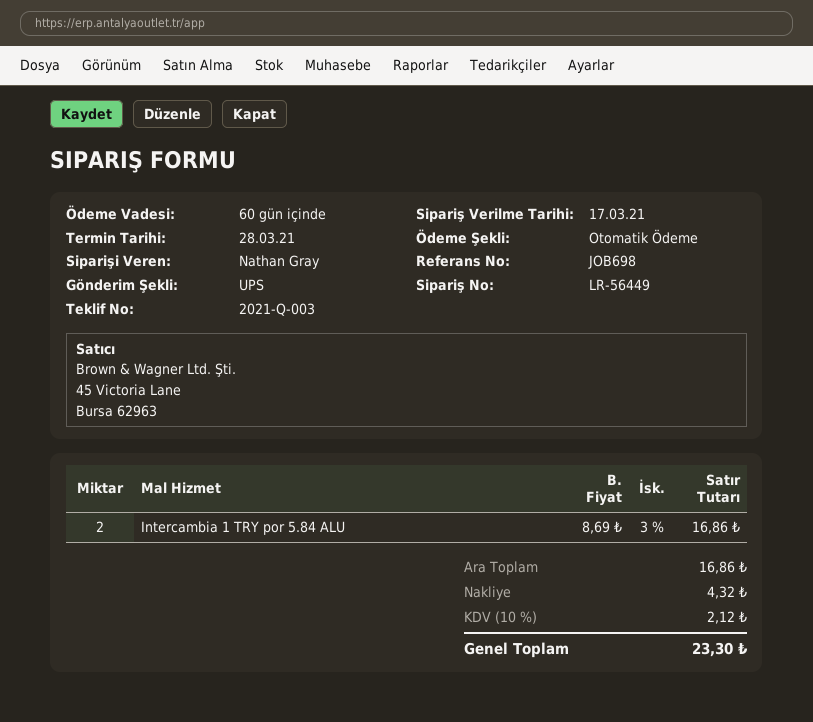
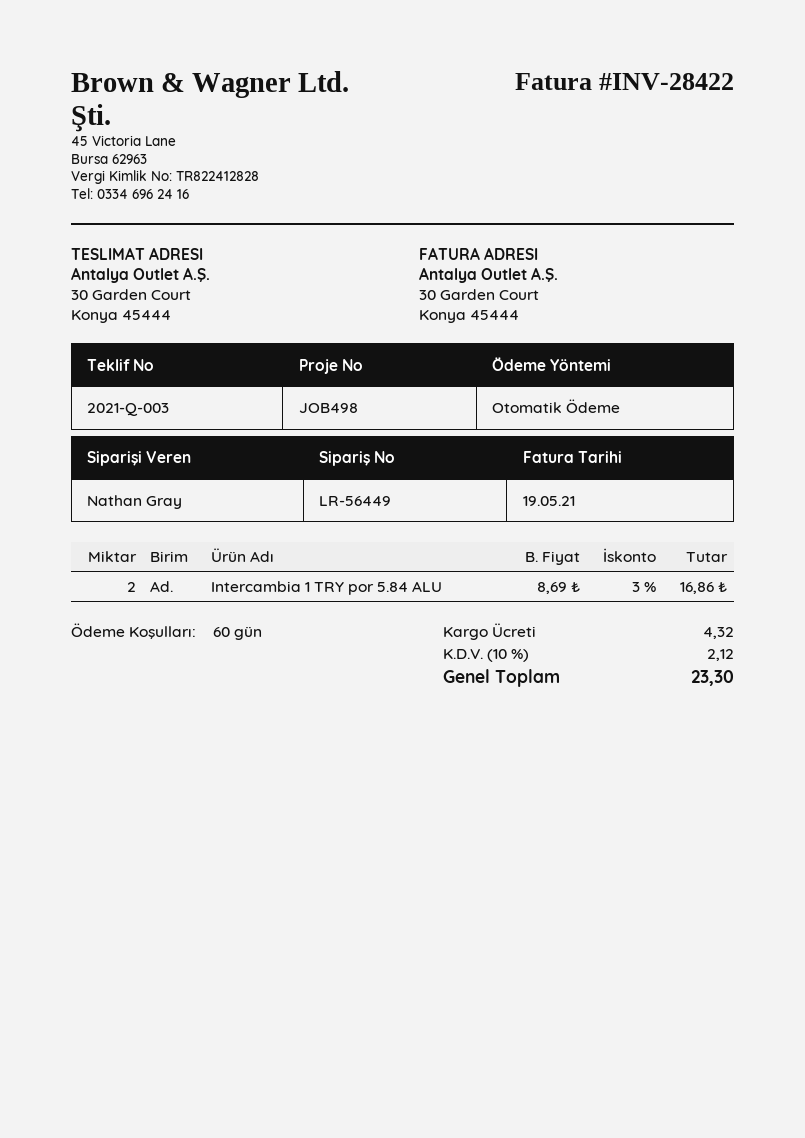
reference: JOB698 -> JOB498

